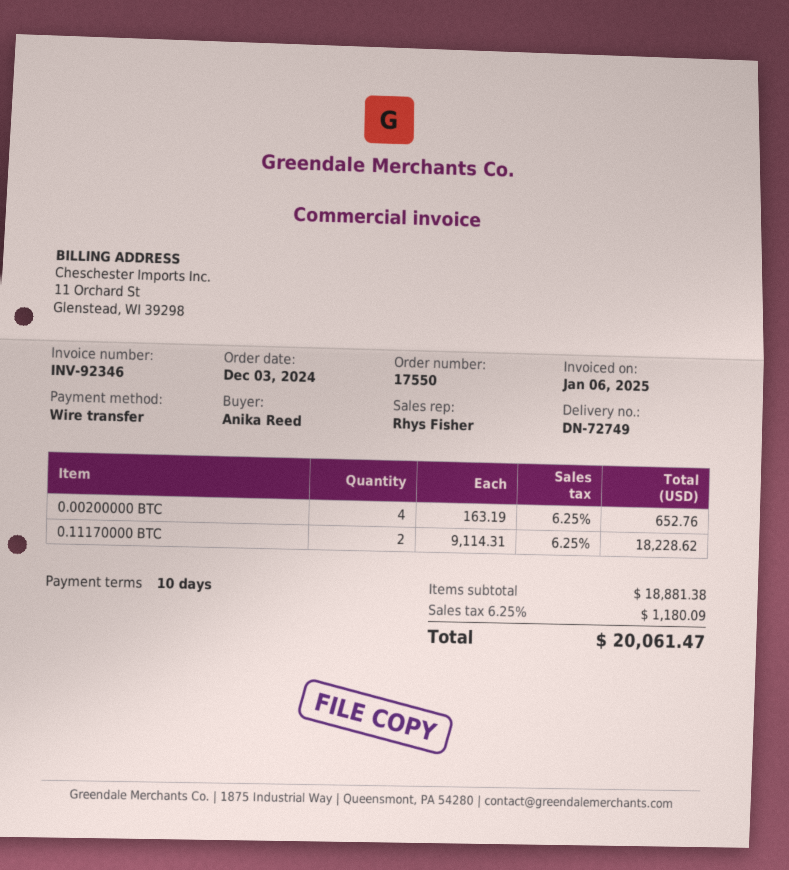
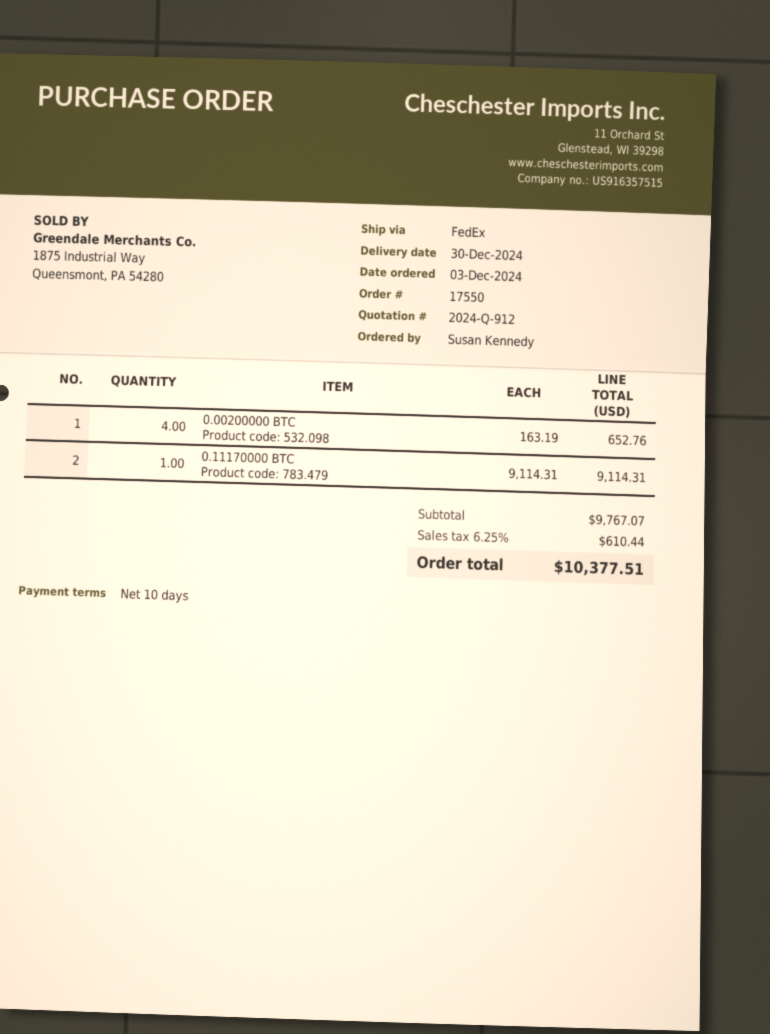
ordered by: Anika Reed -> Susan Kennedy
0.11170000 BTC: 2 x 9114.31 = 18228.62 -> 1 x 9114.31 = 9114.31
subtotal: 18881.38 -> 9767.07
tax: 6.25% = 1180.09 -> 6.25% = 610.44
total: 20061.47 -> 10377.51

